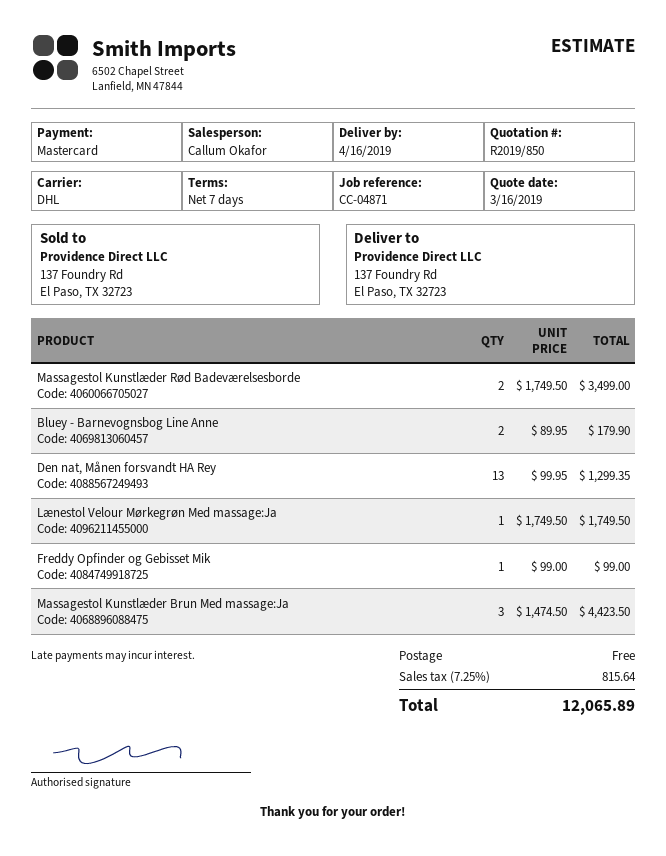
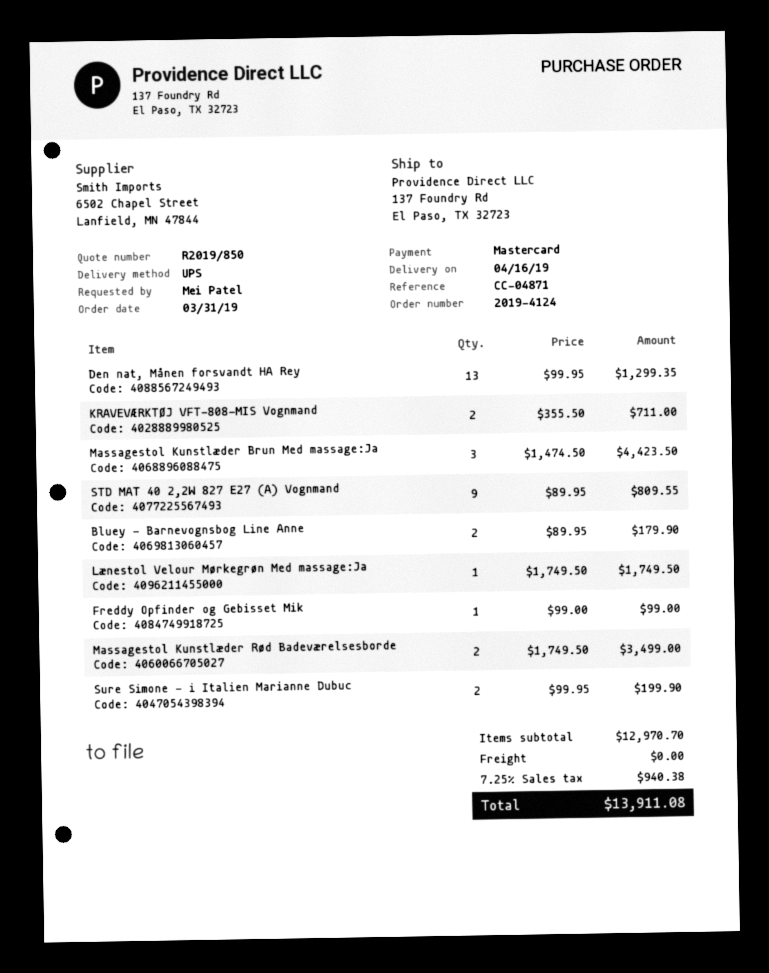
shipping method: DHL -> UPS
KRAVEVÆRKTØJ VFT-808-MIS Vognmand: none -> 2 x 355.50 = 711.00
STD MAT 40 2,2W 827 E27 (A) Vognmand: none -> 9 x 89.95 = 809.55
Sure Simone - i Italien Marianne Dubuc: none -> 2 x 99.95 = 199.90
tax: 7.25% = 815.64 -> 7.25% = 940.38
total: 12065.89 -> 13911.08

